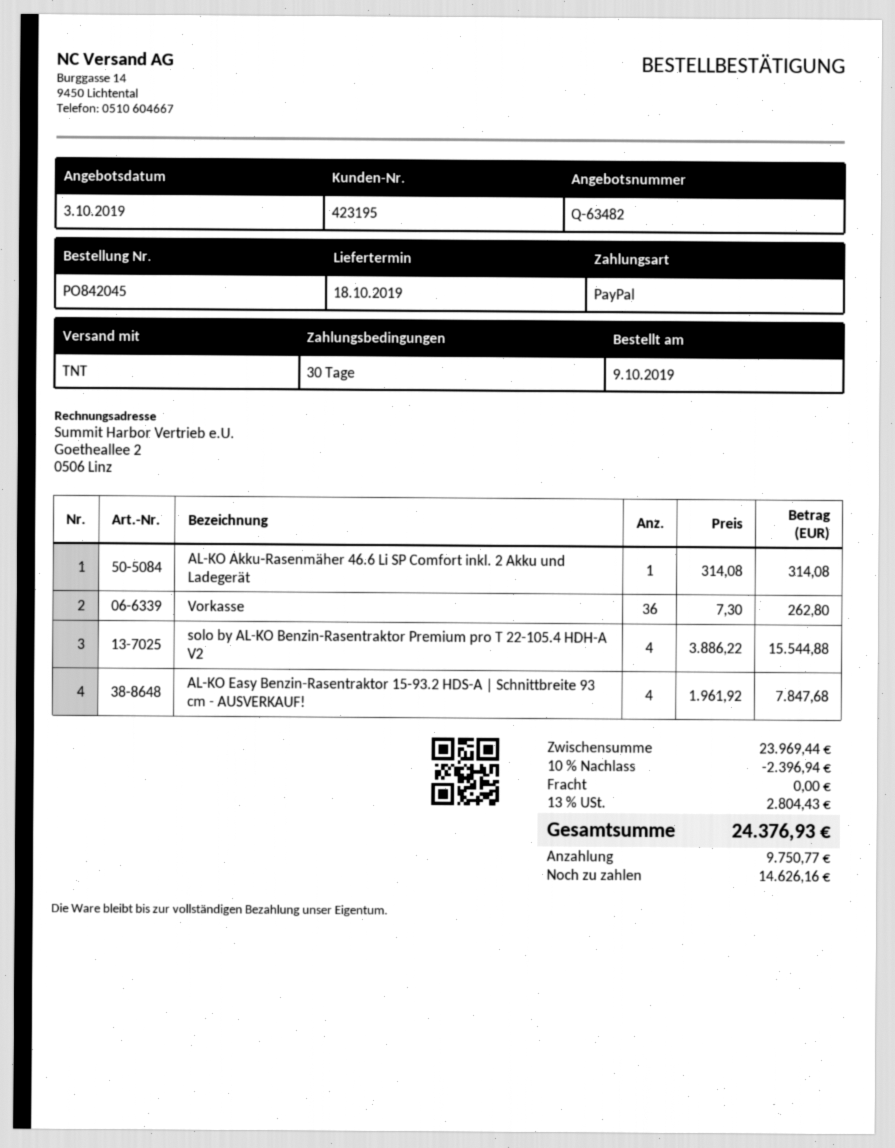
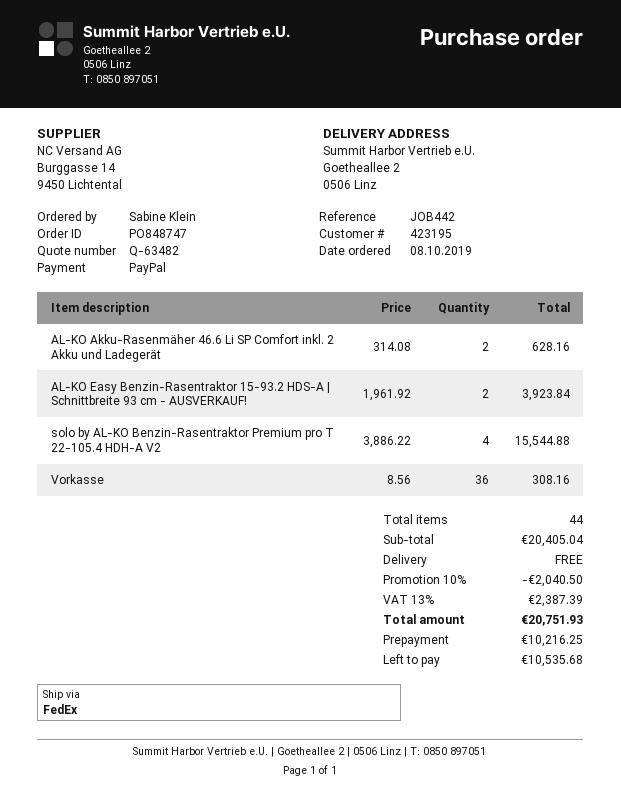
order number: PO842045 -> PO848747
order date: 2019-10-09 -> 2019-10-08
shipping method: TNT -> FedEx
AL-KO Akku-Rasenmäher 46.6 Li SP Comfort inkl. 2 Akku und Ladegerät: 1 x 314.08 = 314.08 -> 2 x 314.08 = 628.16
Vorkasse: 36 x 7.30 = 262.80 -> 36 x 8.56 = 308.16
AL-KO Easy Benzin-Rasentraktor 15-93.2 HDS-A | Schnittbreite 93 cm - AUSVERKAUF!: 4 x 1961.92 = 7847.68 -> 2 x 1961.92 = 3923.84
subtotal: 23969.44 -> 20405.04
discount: 10% = 2396.94 -> 10% = 2040.50
tax: 13% = 2804.43 -> 13% = 2387.39
total: 24376.93 -> 20751.93
deposit: 9750.77 -> 10216.25
balance: 14626.16 -> 10535.68

